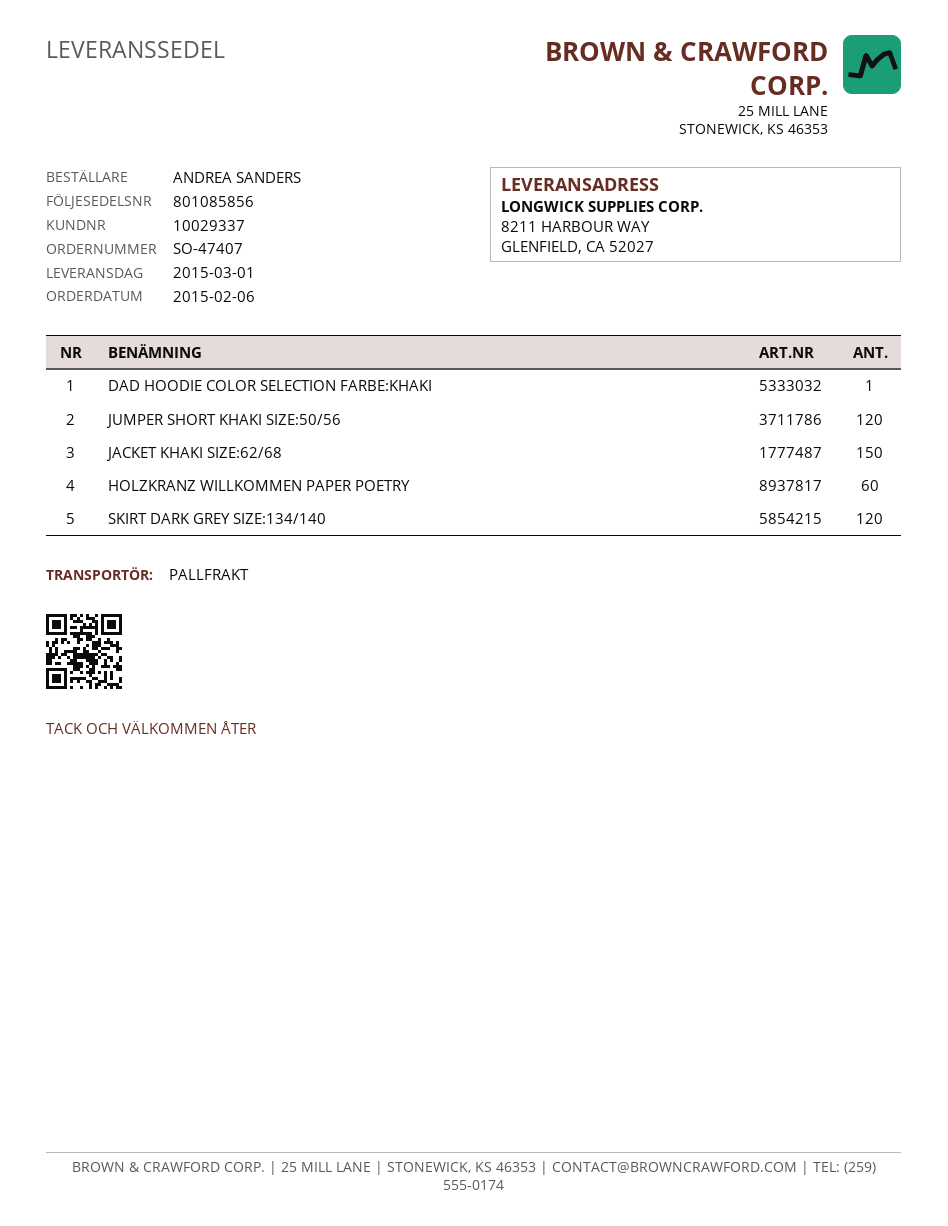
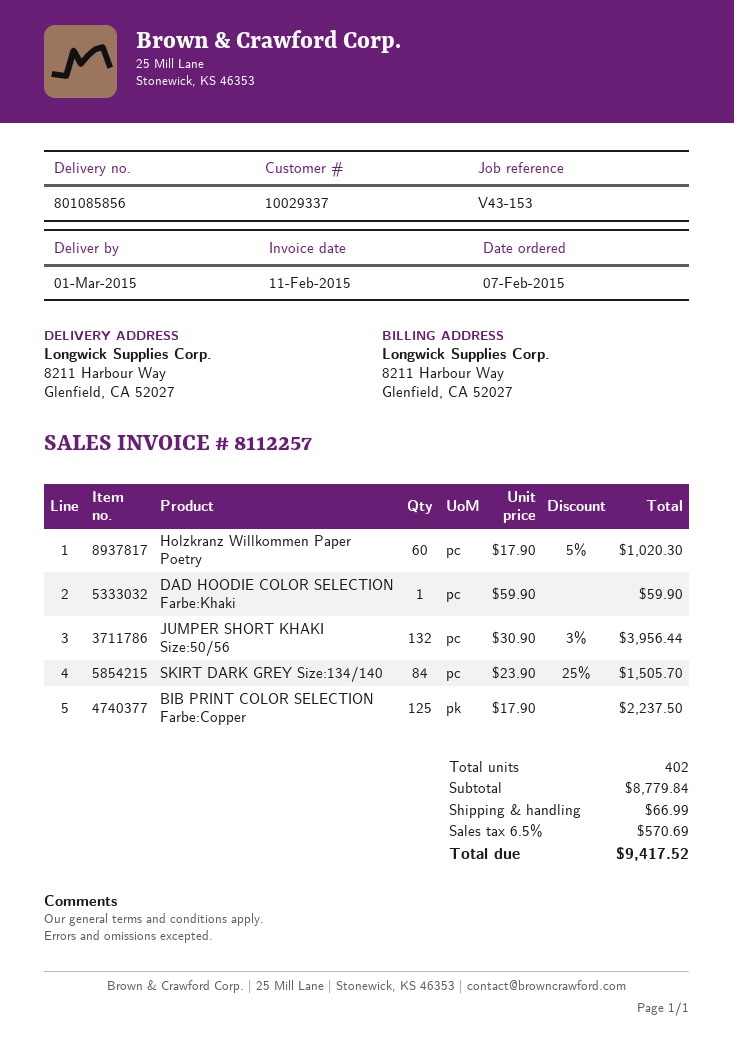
order date: 2015-02-06 -> 2015-02-07
JUMPER SHORT KHAKI SIZE:50/56: 120 -> 132
JACKET KHAKI SIZE:62/68: 150 -> none
SKIRT DARK GREY SIZE:134/140: 120 -> 84
BIB PRINT COLOR SELECTION Farbe:Copper: none -> 125

